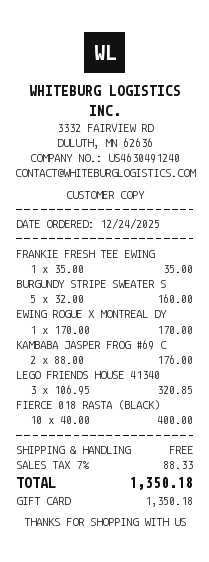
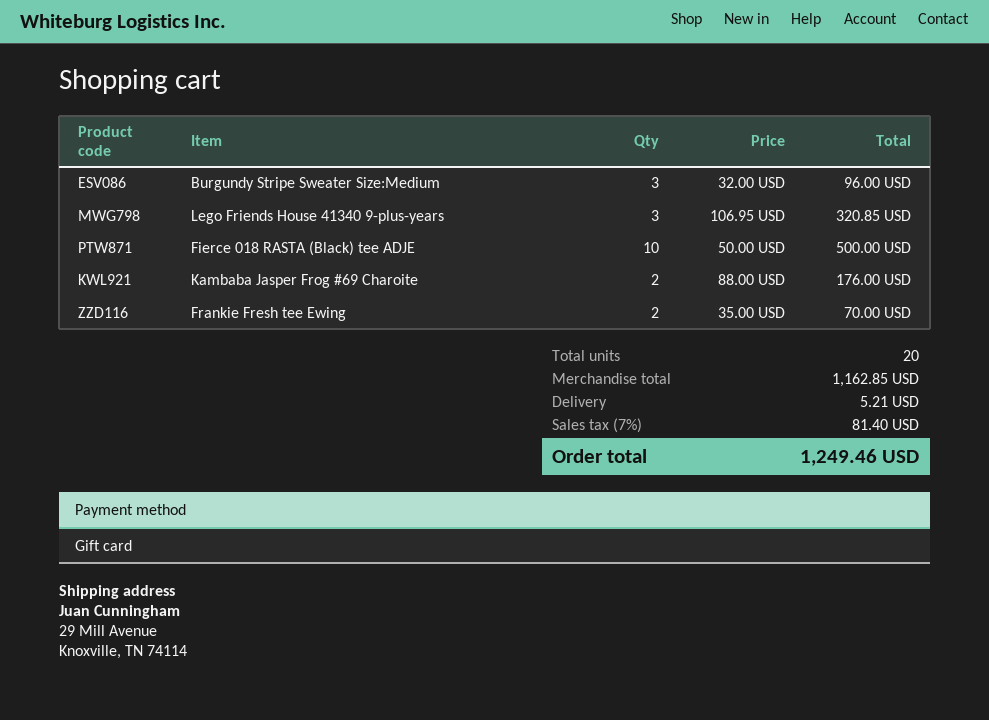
FRANKIE FRESH TEE EWING: 1 x 35.00 = 35.00 -> 2 x 35.00 = 70.00
BURGUNDY STRIPE SWEATER S: 5 x 32.00 = 160.00 -> 3 x 32.00 = 96.00
EWING ROGUE X MONTREAL DY: 1 x 170.00 = 170.00 -> none
FIERCE 018 RASTA (BLACK): 10 x 40.00 = 400.00 -> 10 x 50.00 = 500.00
shipping: 0.00 -> 5.21
tax: 7% = 88.33 -> 7% = 81.40
total: 1350.18 -> 1249.46

